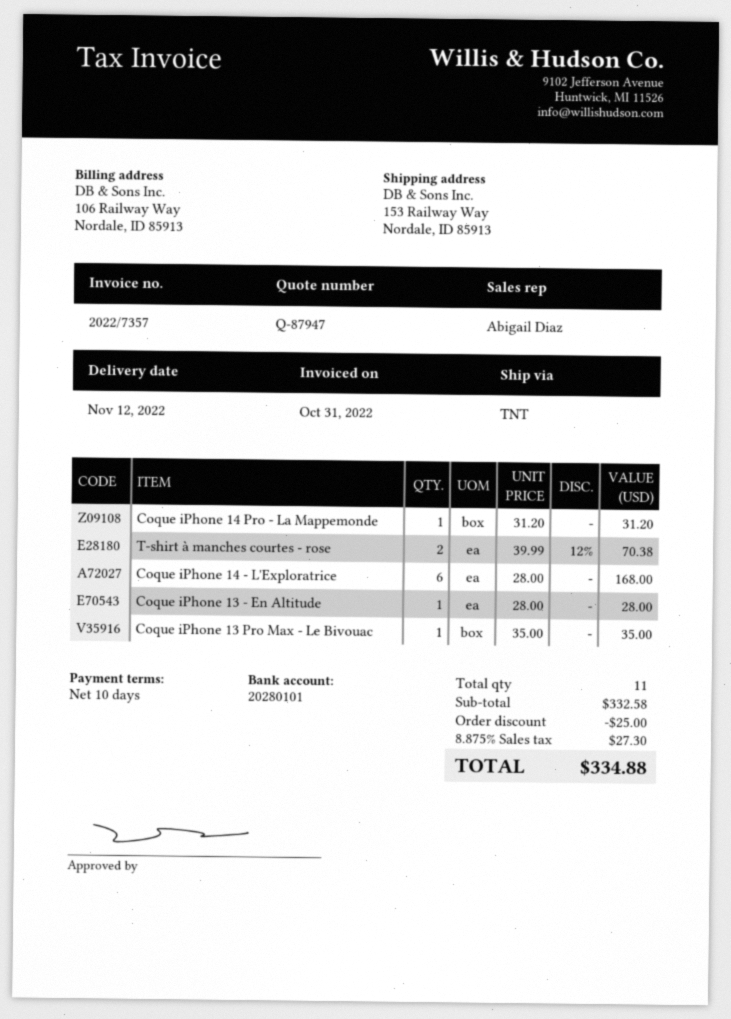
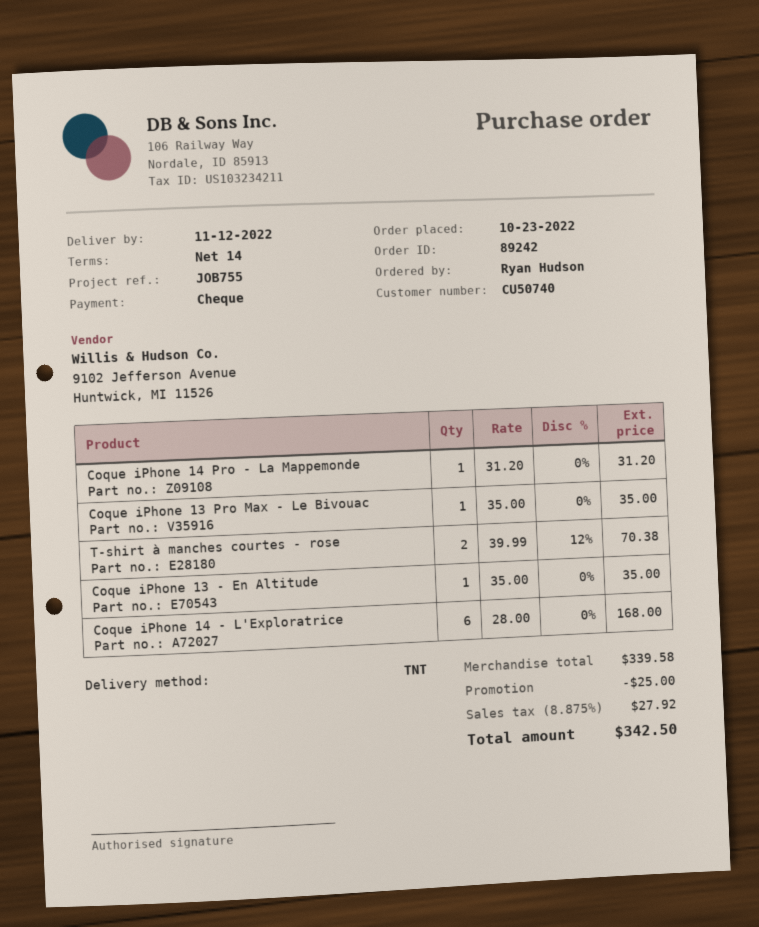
payment terms: 10 days -> 14 days
Coque iPhone 13 - En Altitude: 1 x 28.00 = 28.00 -> 1 x 35.00 = 35.00
subtotal: 332.58 -> 339.58
tax: 8.875% = 27.30 -> 8.875% = 27.92
total: 334.88 -> 342.50

